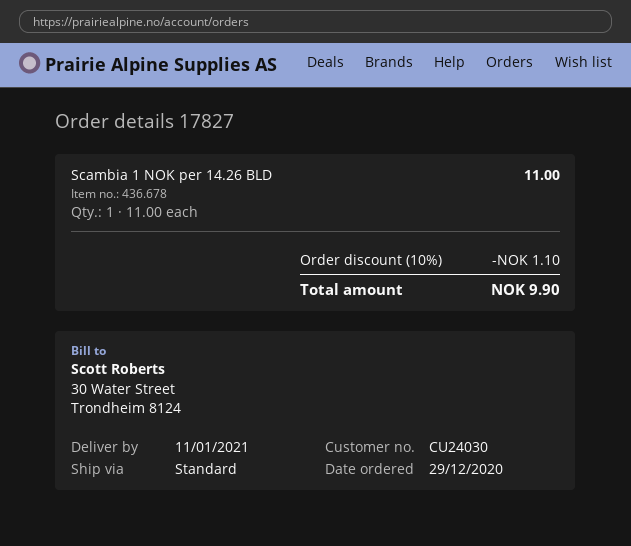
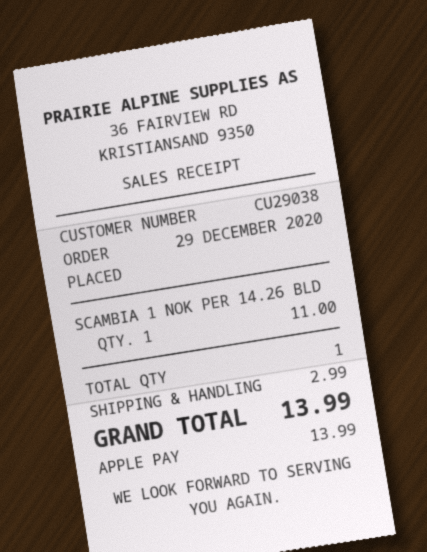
customer number: CU24030 -> CU29038
discount: 10% = 1.10 -> none
shipping: none -> 2.99
total: 9.90 -> 13.99

